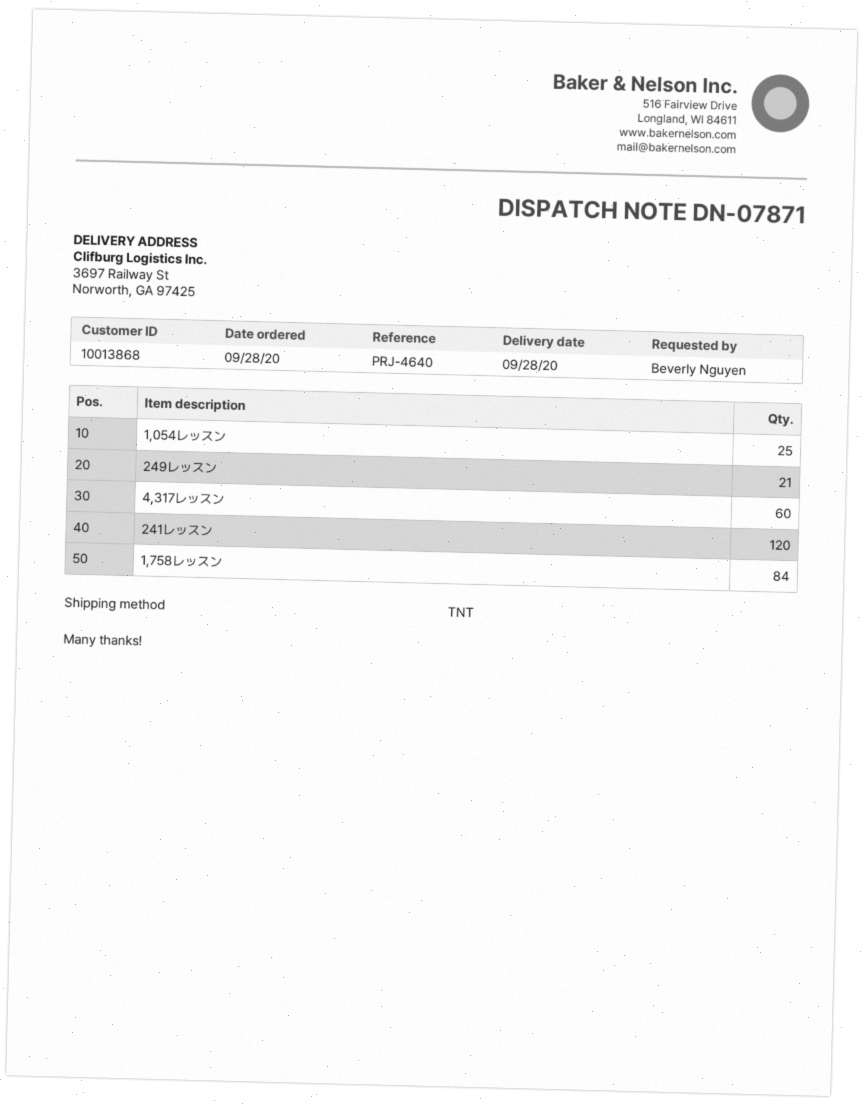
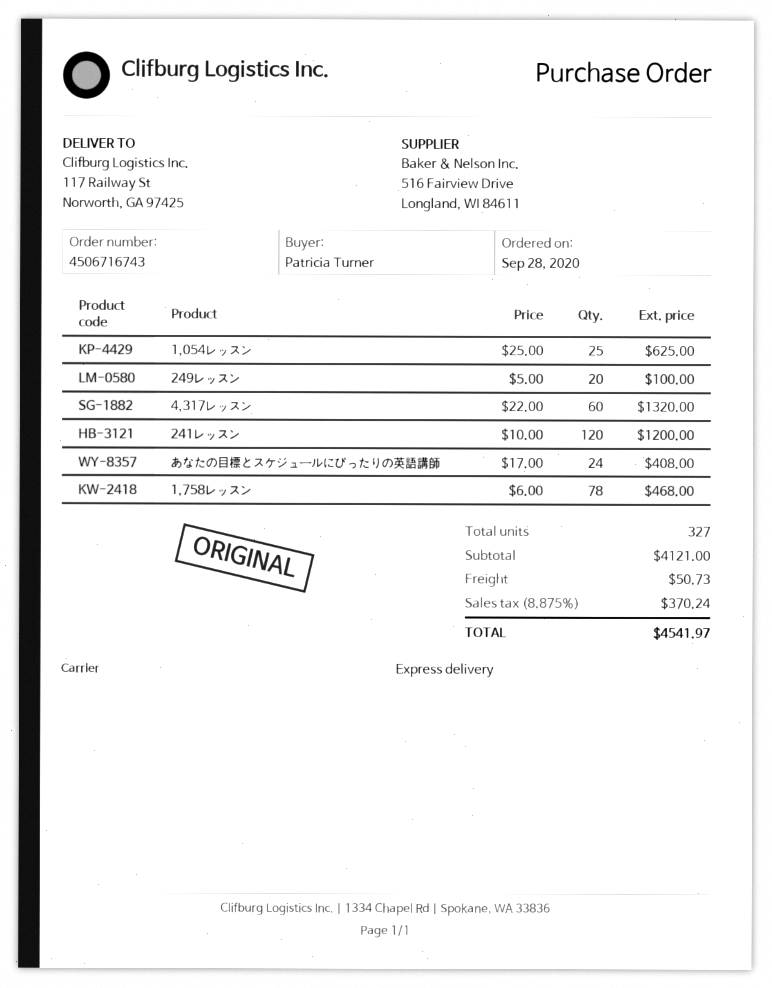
ordered by: Beverly Nguyen -> Patricia Turner
shipping method: TNT -> express
ship to: 3697 Railway St, Norworth, GA 97425 -> 117 Railway St, Norworth, GA 97425
249レッスン: 21 -> 20
1,758レッスン: 84 -> 78
あなたの目標とスケジュールにぴったりの英語講師: none -> 24

